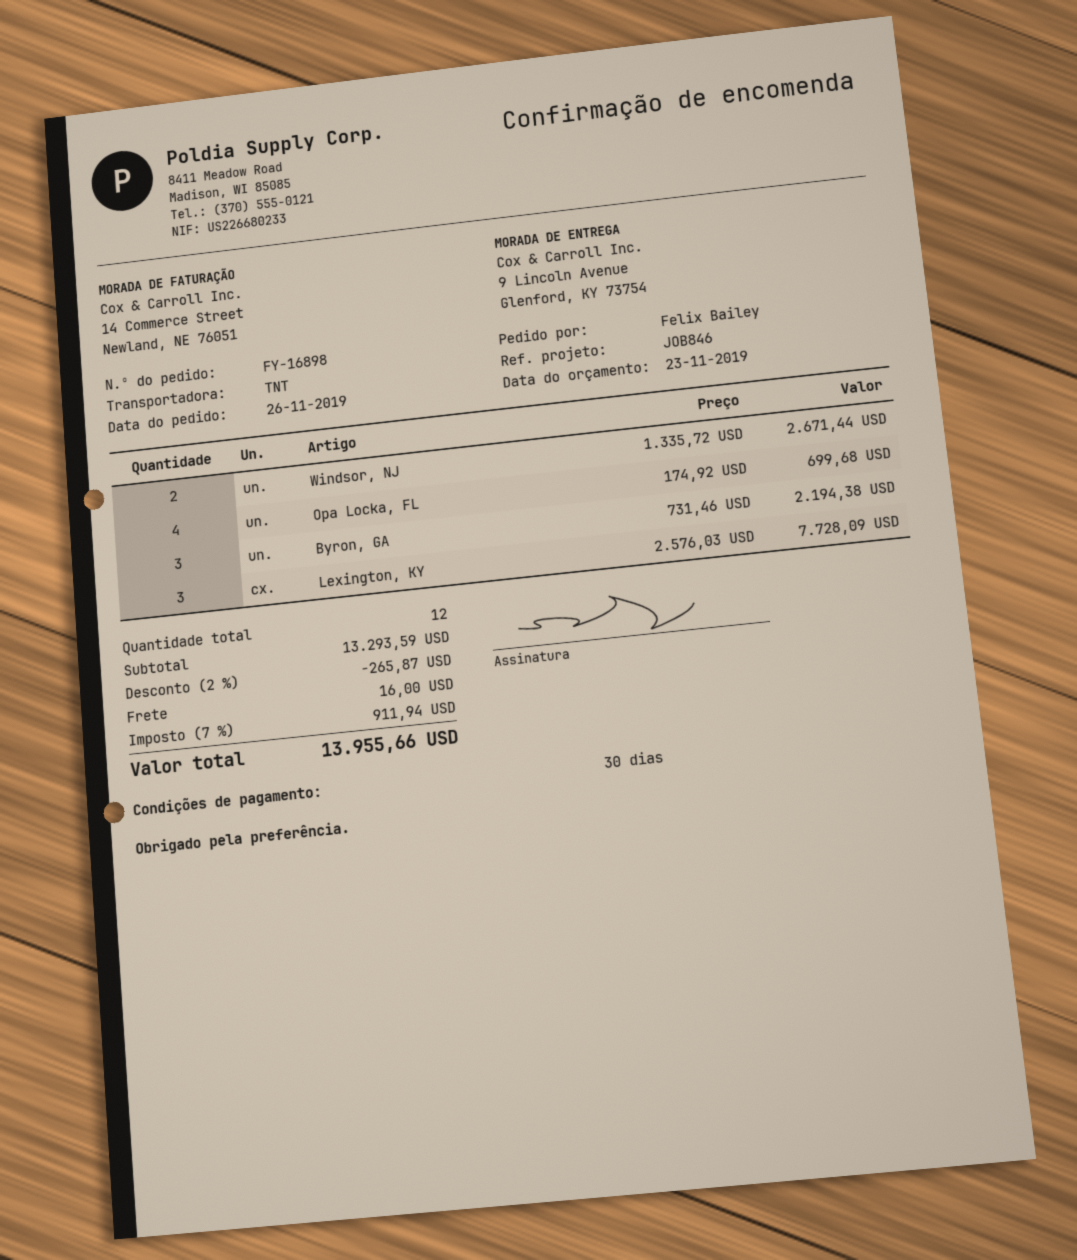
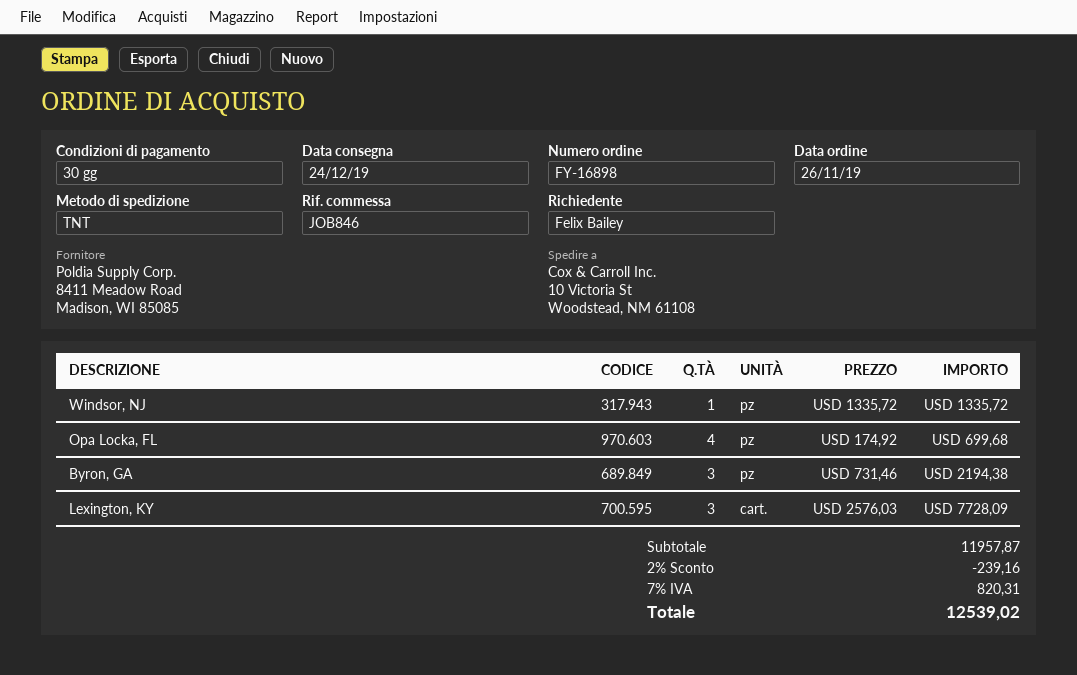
ship to: 9 Lincoln Avenue, Glenford, KY 73754 -> 10 Victoria St, Woodstead, NM 61108
Windsor, NJ: 2 x 1335.72 = 2671.44 -> 1 x 1335.72 = 1335.72
subtotal: 13293.59 -> 11957.87
discount: 2% = 265.87 -> 2% = 239.16
shipping: 16.00 -> none
tax: 7% = 911.94 -> 7% = 820.31
total: 13955.66 -> 12539.02

